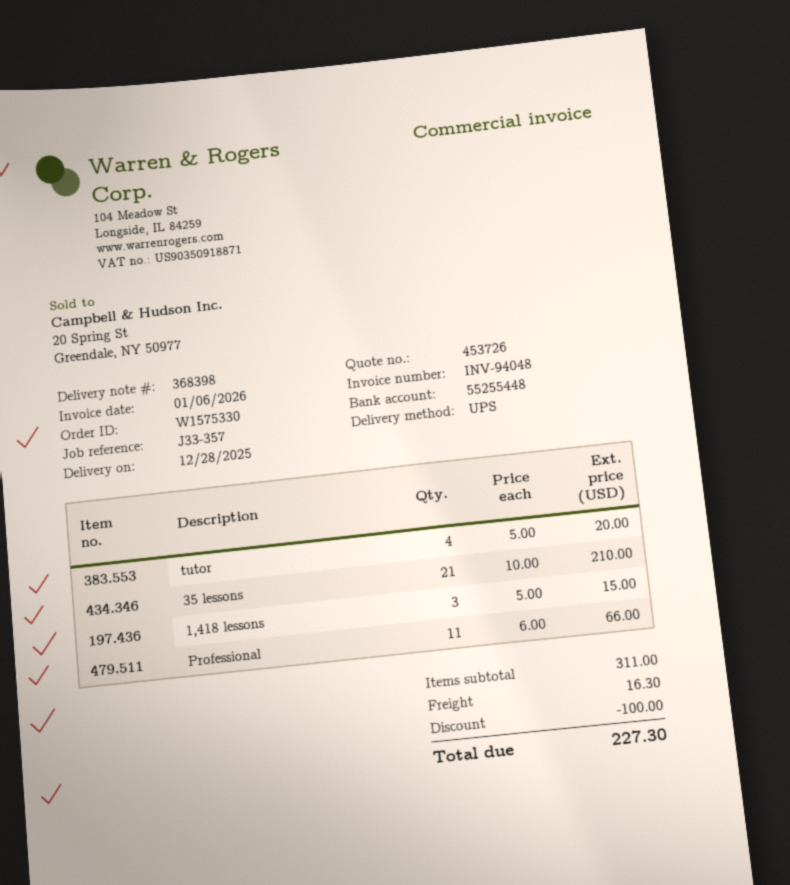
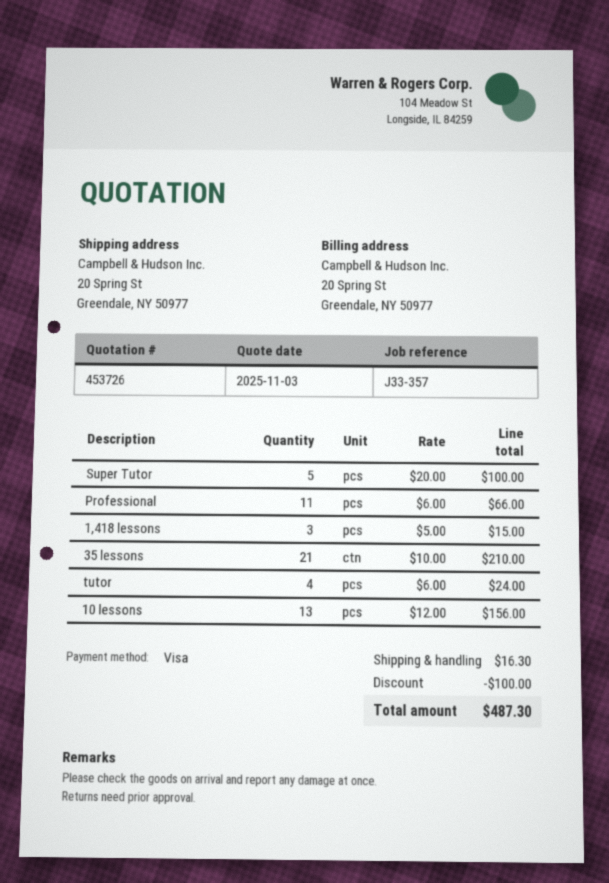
tutor: 4 x 5.00 = 20.00 -> 4 x 6.00 = 24.00
Super Tutor: none -> 5 x 20.00 = 100.00
10 lessons: none -> 13 x 12.00 = 156.00
total: 227.30 -> 487.30

